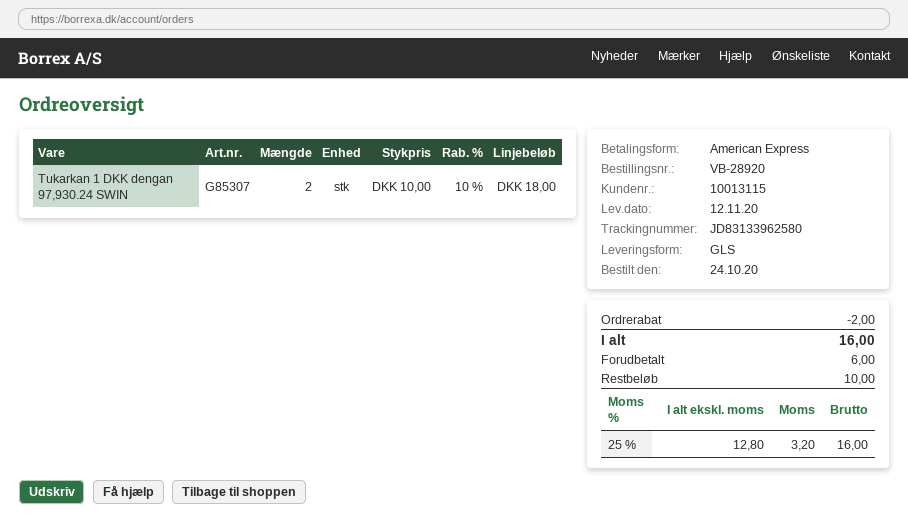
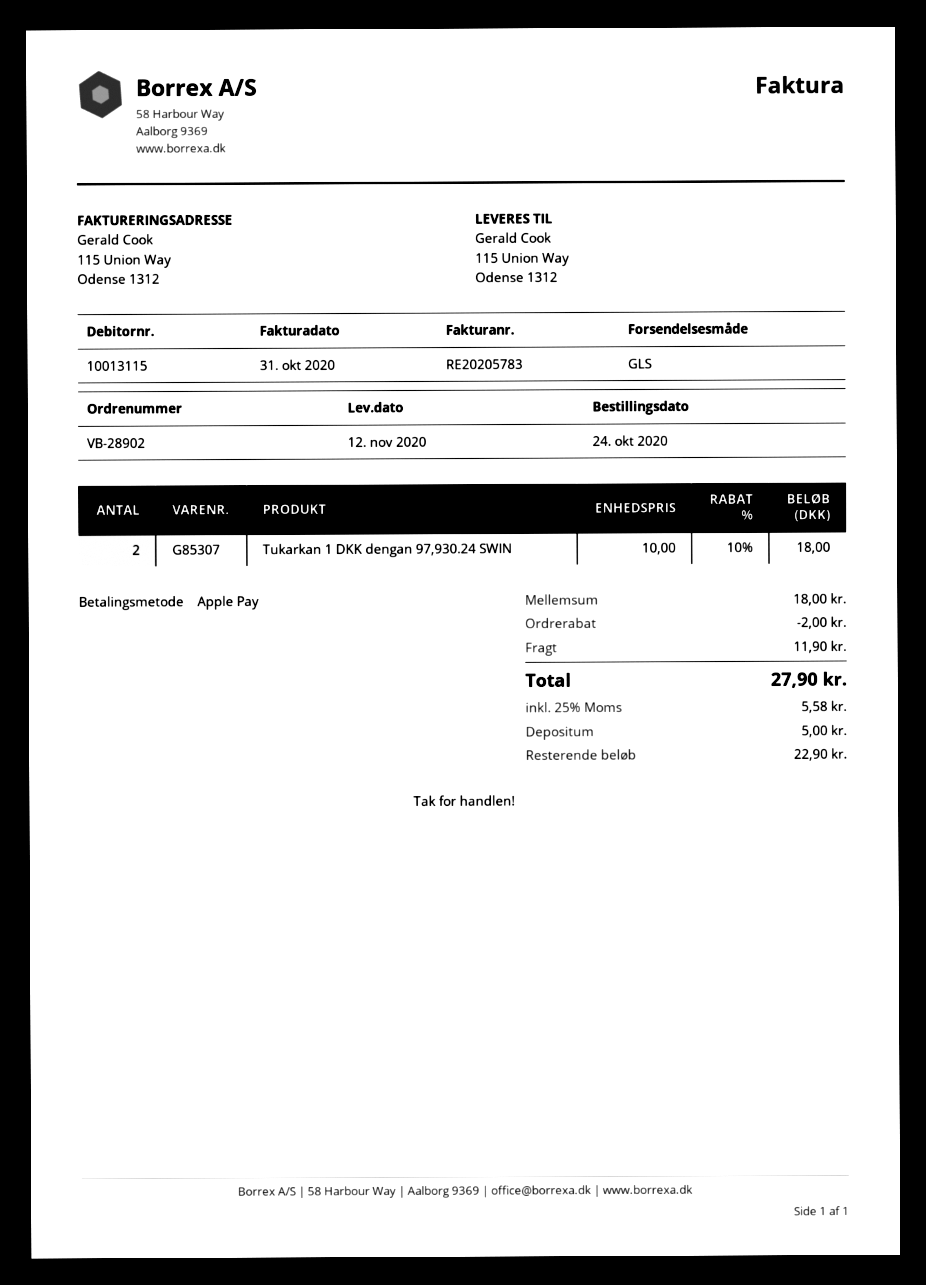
order number: VB-28920 -> VB-28902
payment method: American Express -> Apple Pay
shipping: none -> 11.90
tax: 25% = 3.20 -> 25% = 5.58
total: 16.00 -> 27.90
deposit: 6.00 -> 5.00
balance: 10.00 -> 22.90

